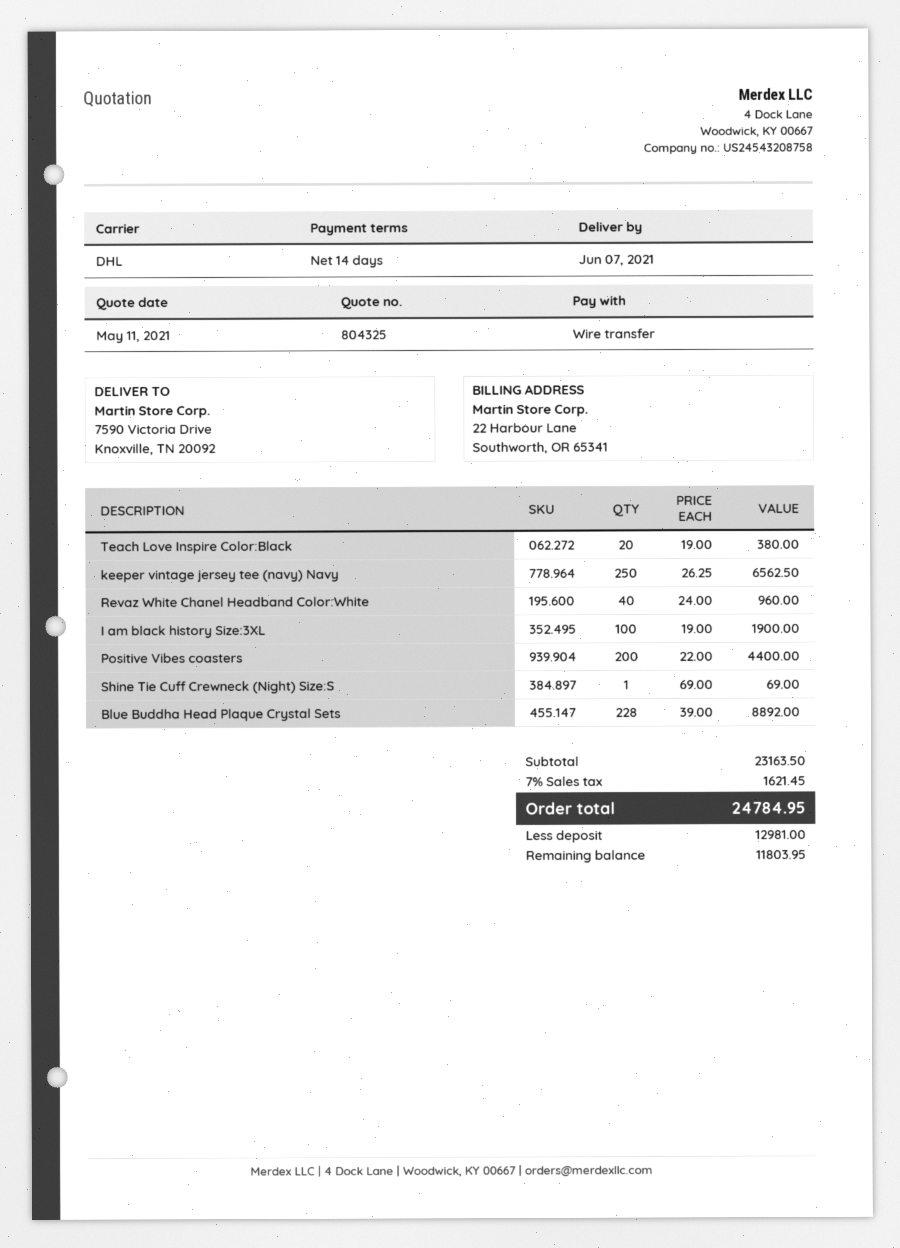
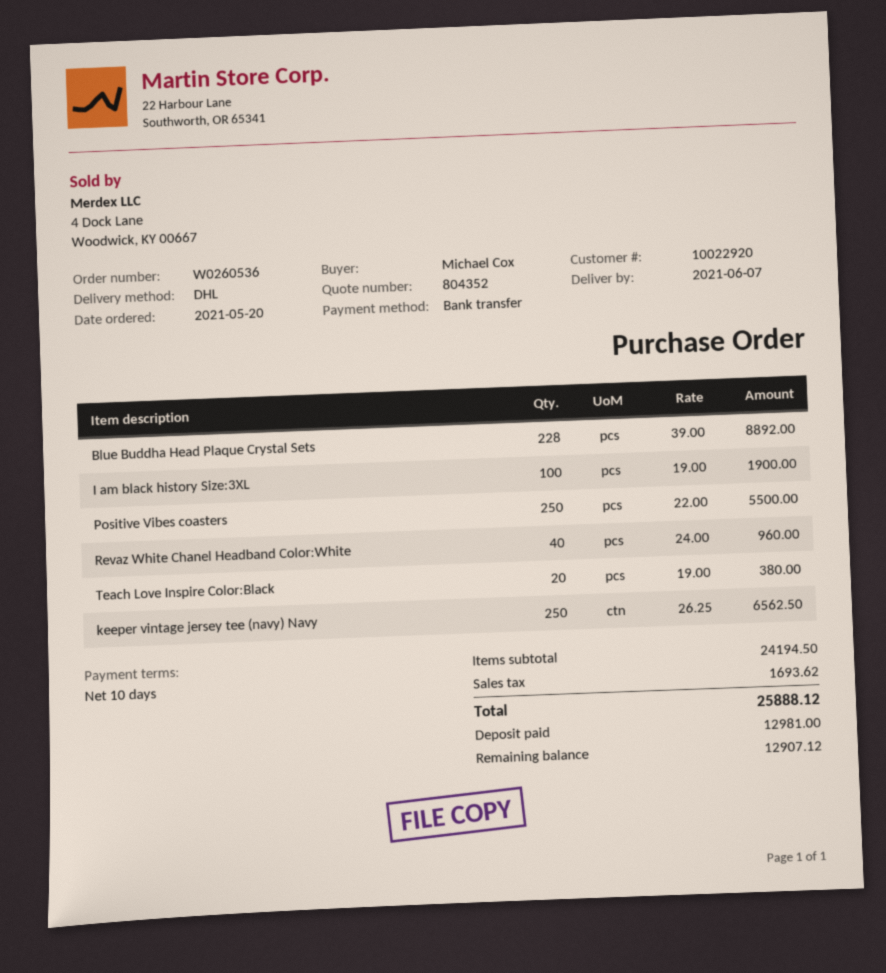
quote number: 804325 -> 804352
payment terms: 14 days -> 10 days
Positive Vibes coasters: 200 x 22.00 = 4400.00 -> 250 x 22.00 = 5500.00
Shine Tie Cuff Crewneck (Night) Size:S: 1 x 69.00 = 69.00 -> none
subtotal: 23163.50 -> 24194.50
tax: 1621.45 -> 1693.62
total: 24784.95 -> 25888.12
balance: 11803.95 -> 12907.12

